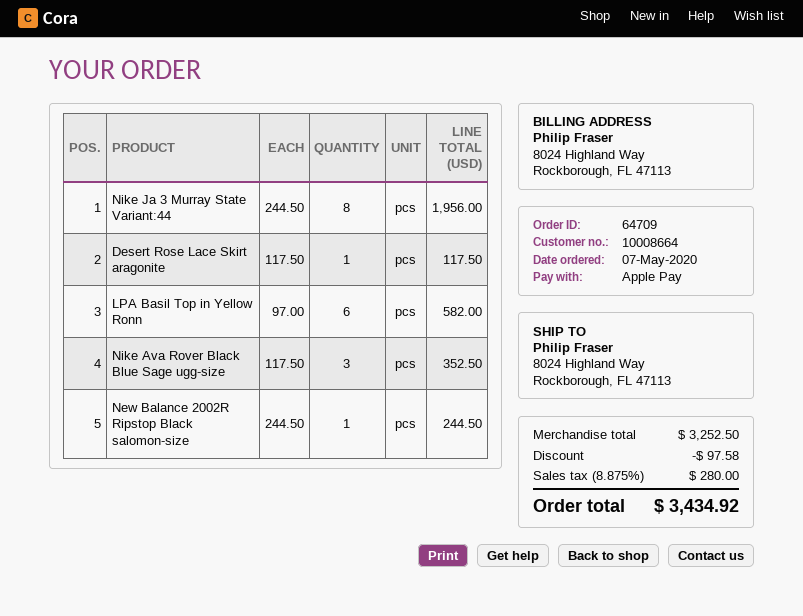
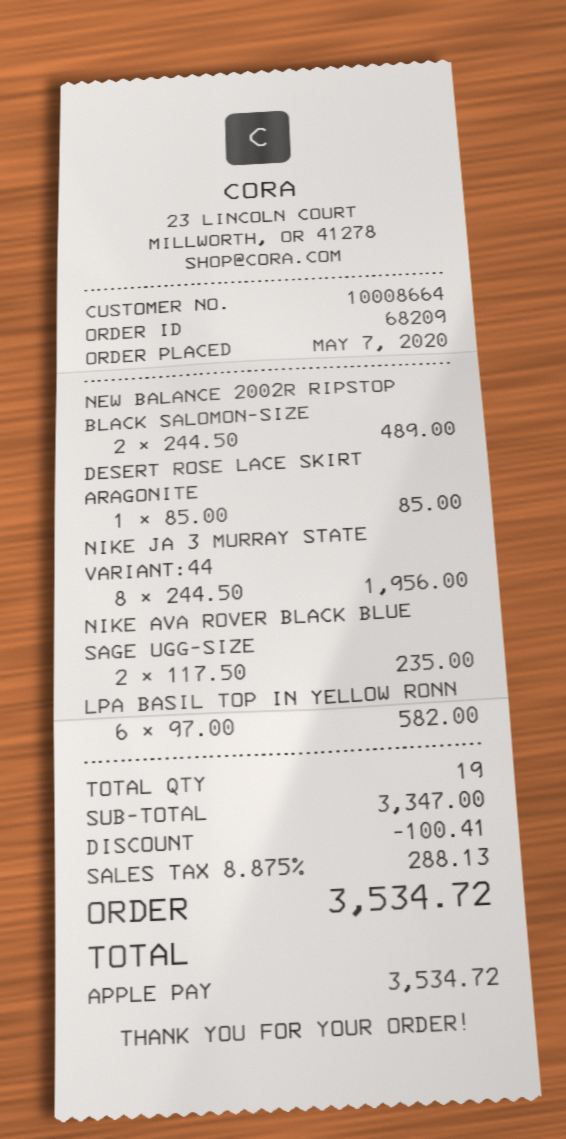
order number: 64709 -> 68209
Desert Rose Lace Skirt aragonite: 1 x 117.50 = 117.50 -> 1 x 85.00 = 85.00
Nike Ava Rover Black Blue Sage ugg-size: 3 x 117.50 = 352.50 -> 2 x 117.50 = 235.00
New Balance 2002R Ripstop Black salomon-size: 1 x 244.50 = 244.50 -> 2 x 244.50 = 489.00
subtotal: 3252.50 -> 3347.00
discount: 97.58 -> 100.41
tax: 8.875% = 280.00 -> 8.875% = 288.13
total: 3434.92 -> 3534.72

